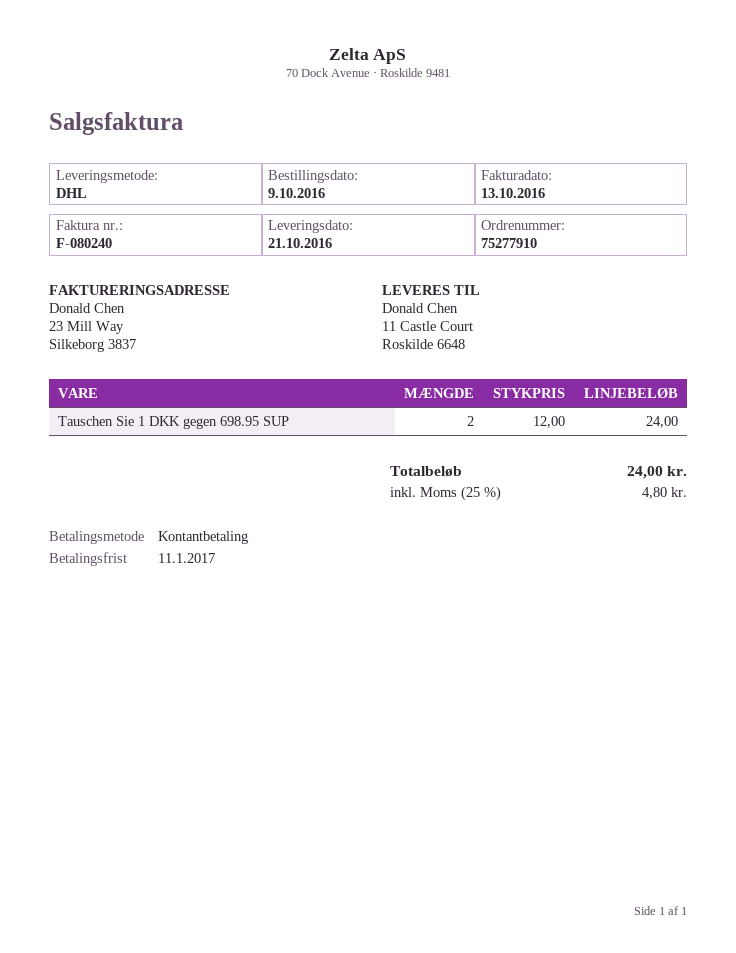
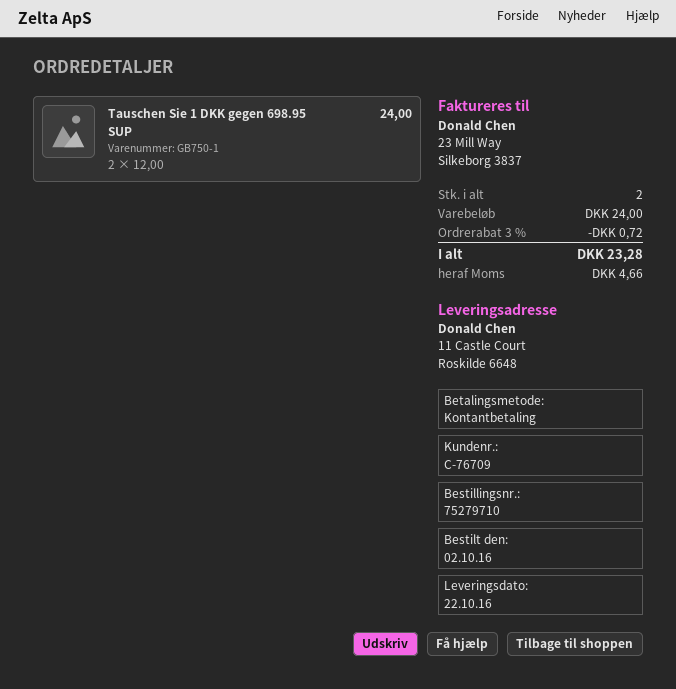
order number: 75277910 -> 75279710
order date: 2016-10-09 -> 2016-10-02
delivery date: 2016-10-21 -> 2016-10-22
discount: none -> 3% = 0.72
tax: 4.80 -> 4.66
total: 24.00 -> 23.28

